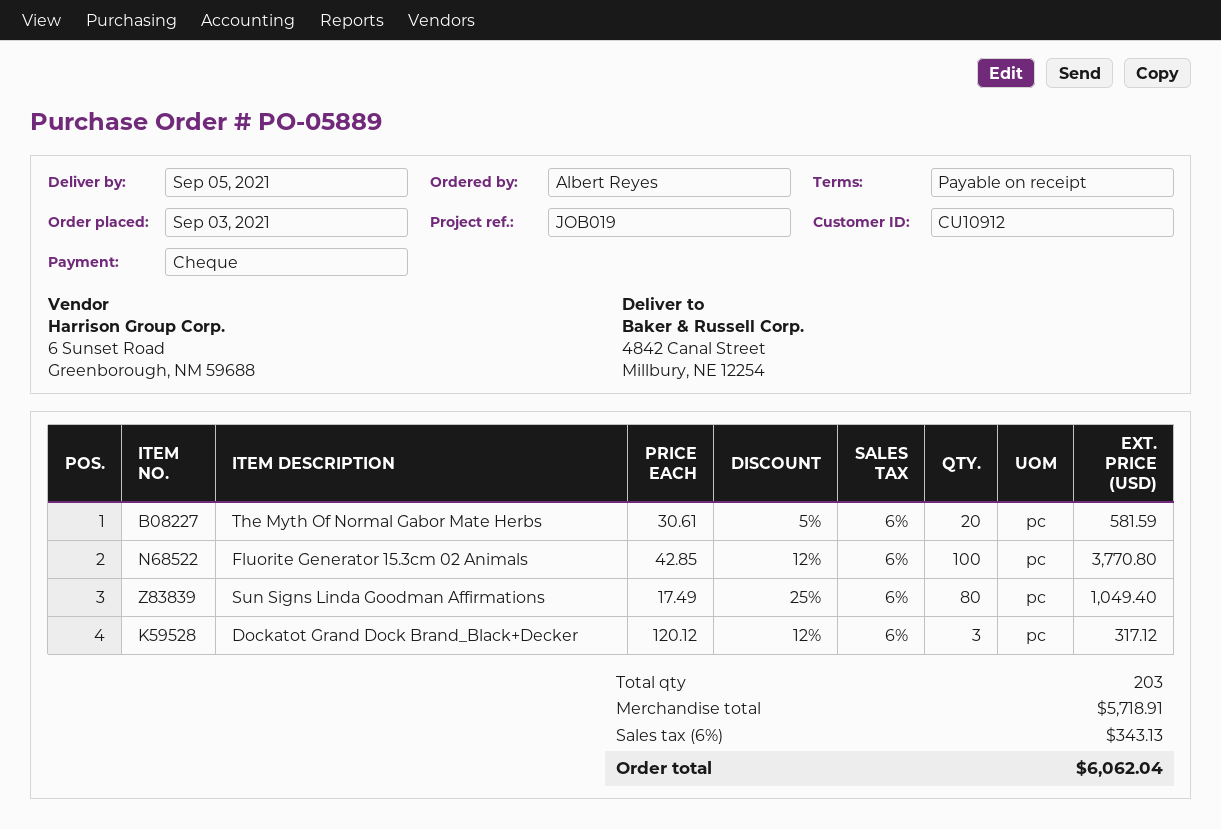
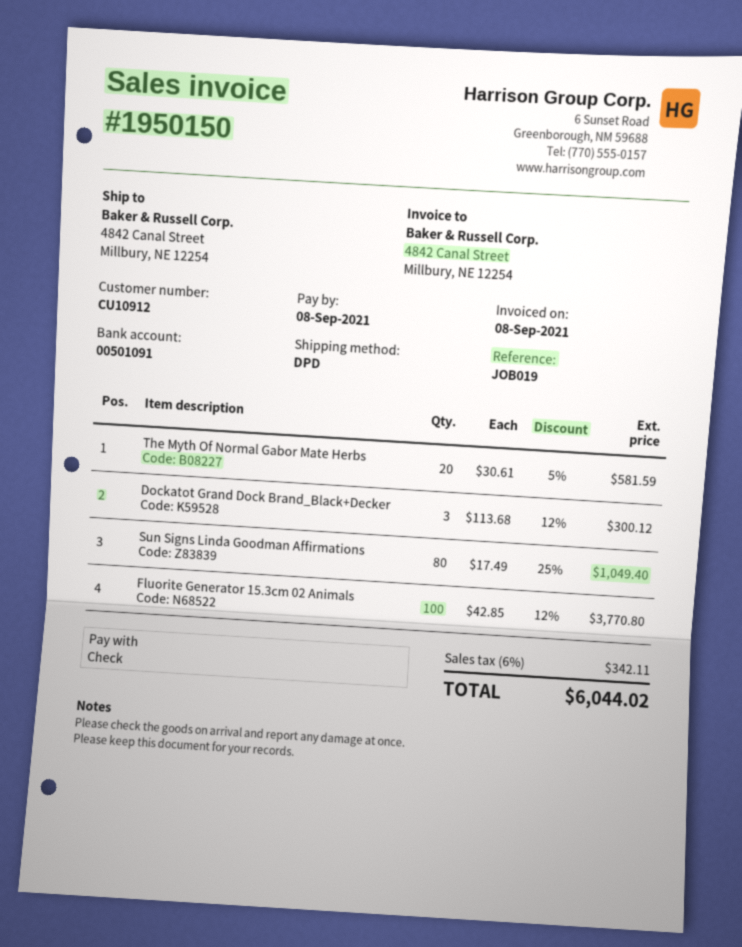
Dockatot Grand Dock Brand_Black+Decker: 3 x 120.12 - 12% = 317.12 -> 3 x 113.68 - 12% = 300.12
tax: 6% = 343.13 -> 6% = 342.11
total: 6062.04 -> 6044.02

